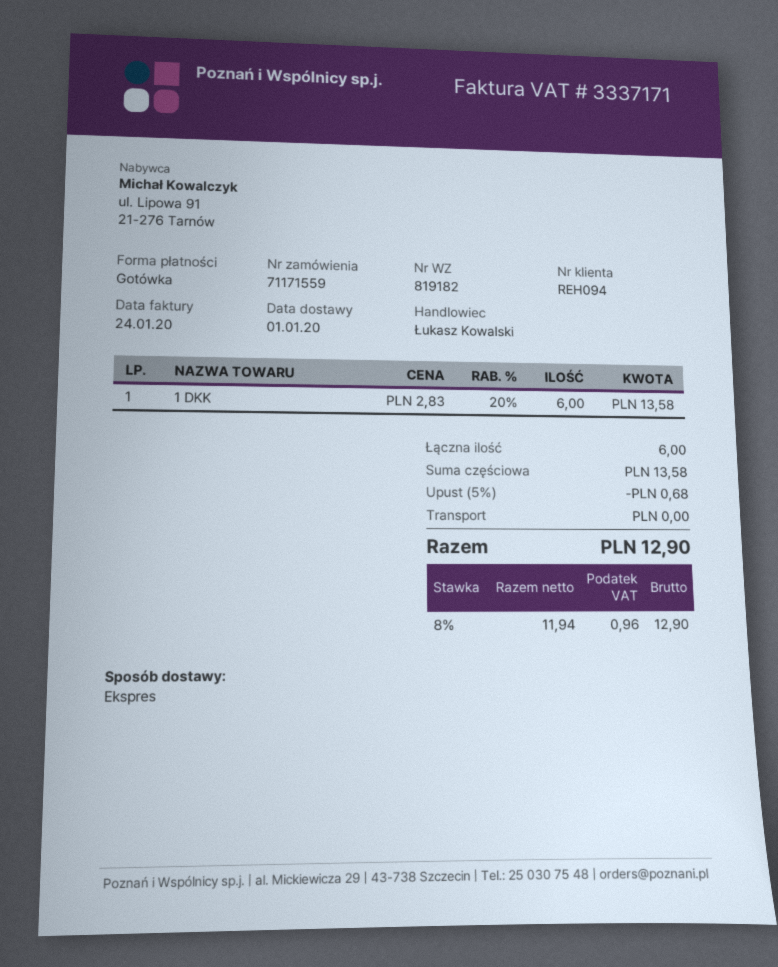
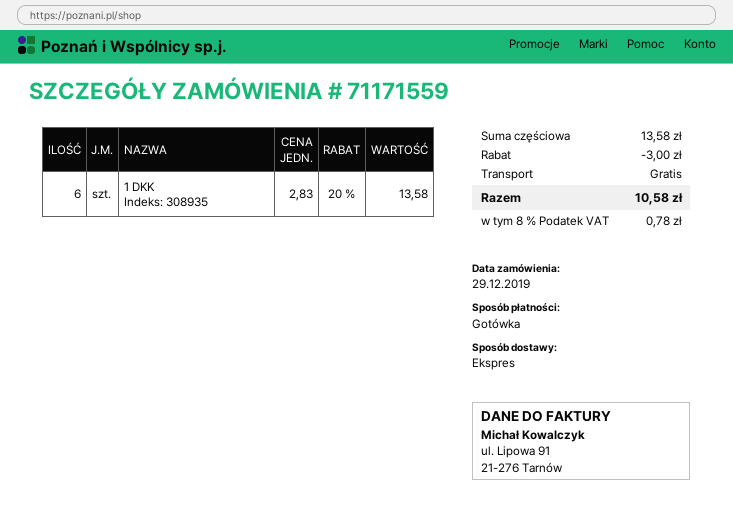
discount: 0.68 -> 3.00
tax: 8% = 0.96 -> 8% = 0.78
total: 12.90 -> 10.58

